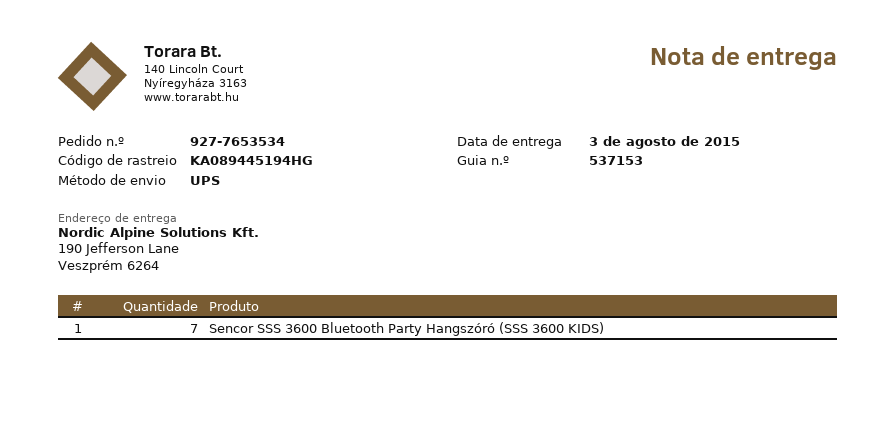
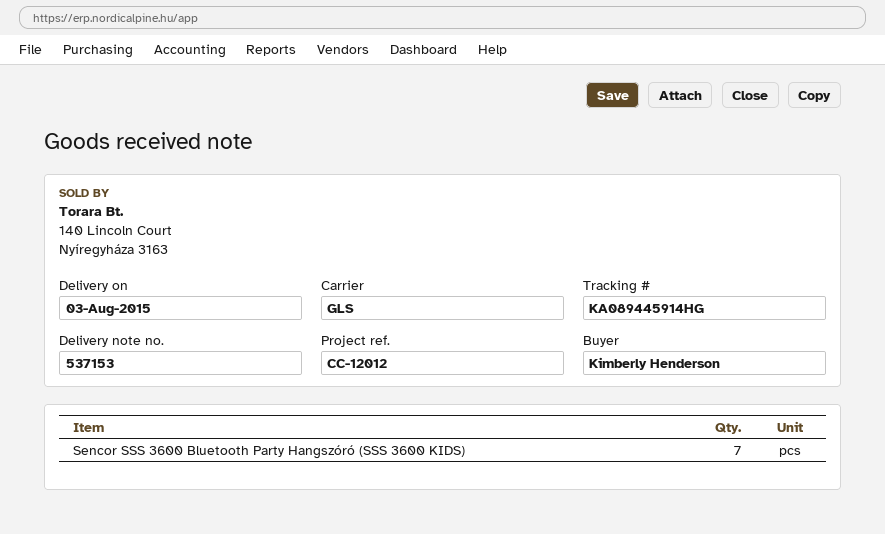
shipping method: UPS -> GLS
tracking number: KA089445194HG -> KA089445914HG

